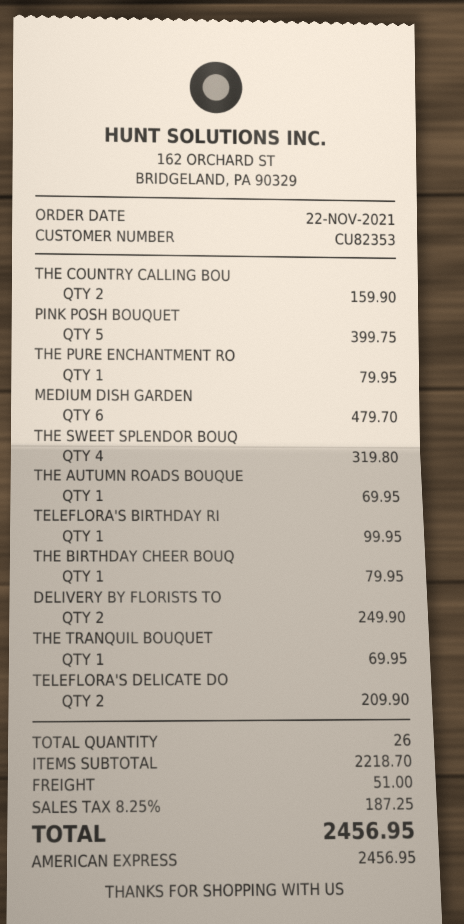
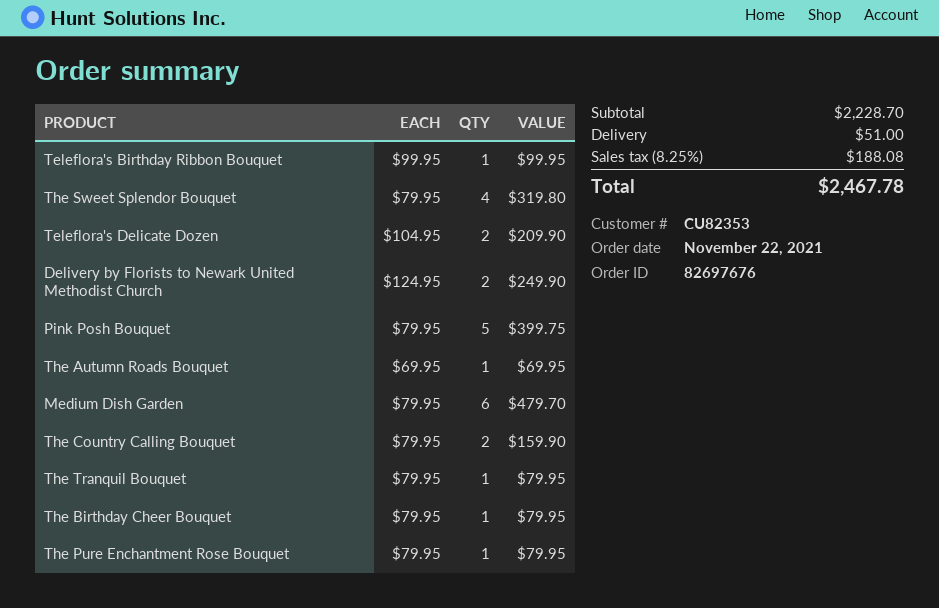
THE TRANQUIL BOUQUET: 1 for 69.95 -> 1 for 79.95
subtotal: 2218.70 -> 2228.70
tax: 8.25% = 187.25 -> 8.25% = 188.08
total: 2456.95 -> 2467.78

